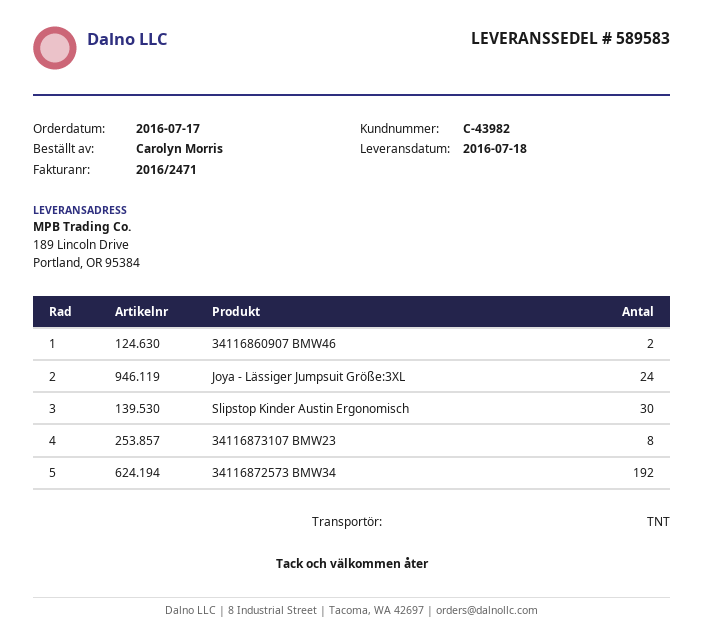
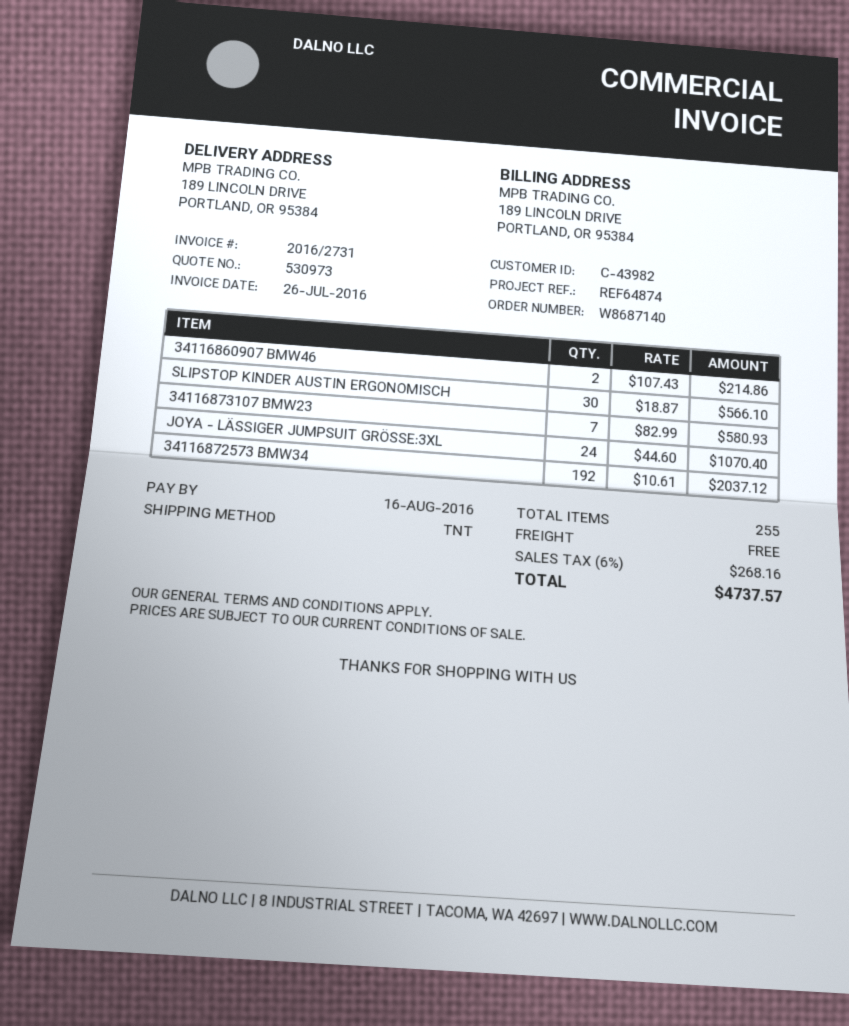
invoice number: 2016/2471 -> 2016/2731
34116873107 BMW23: 8 -> 7

